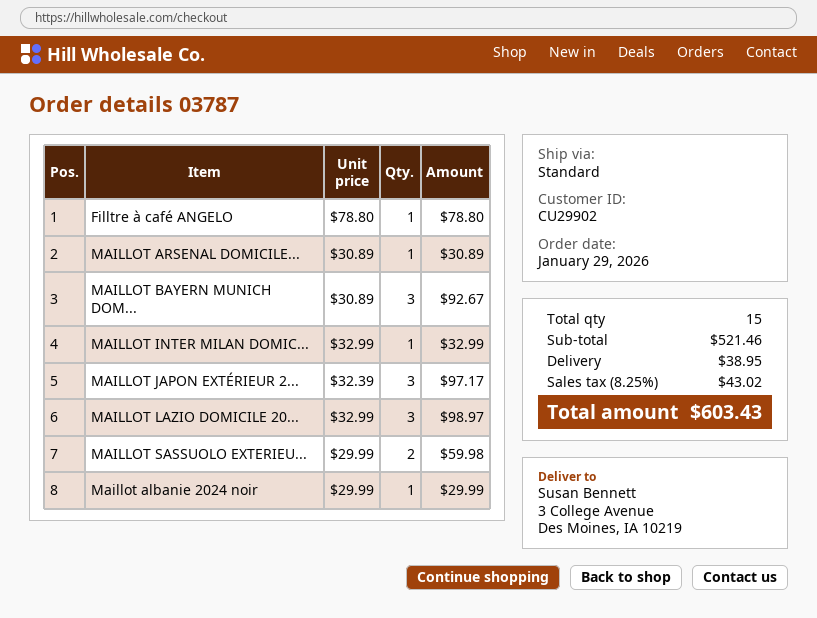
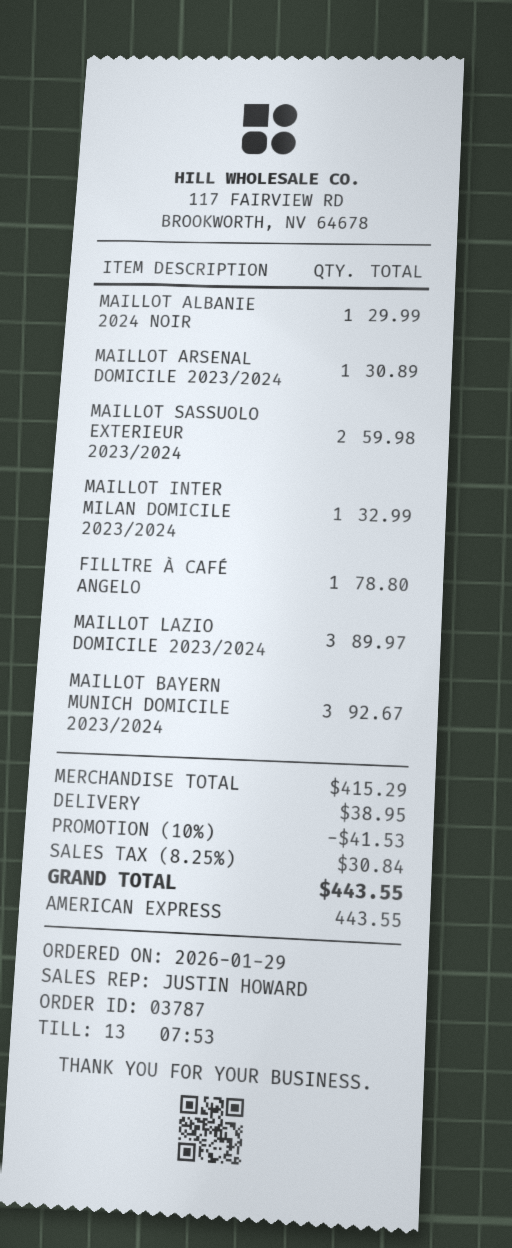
MAILLOT JAPON EXTÉRIEUR 2...: 3 for 97.17 -> none
MAILLOT LAZIO DOMICILE 20...: 3 for 98.97 -> 3 for 89.97
subtotal: 521.46 -> 415.29
discount: none -> 10% = 41.53
tax: 8.25% = 43.02 -> 8.25% = 30.84
total: 603.43 -> 443.55

